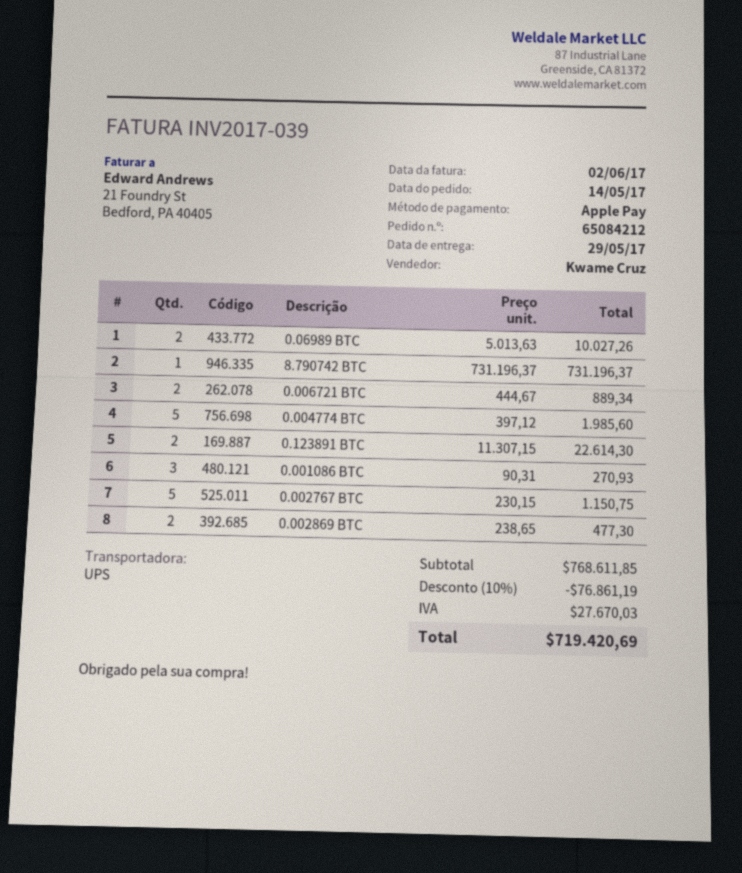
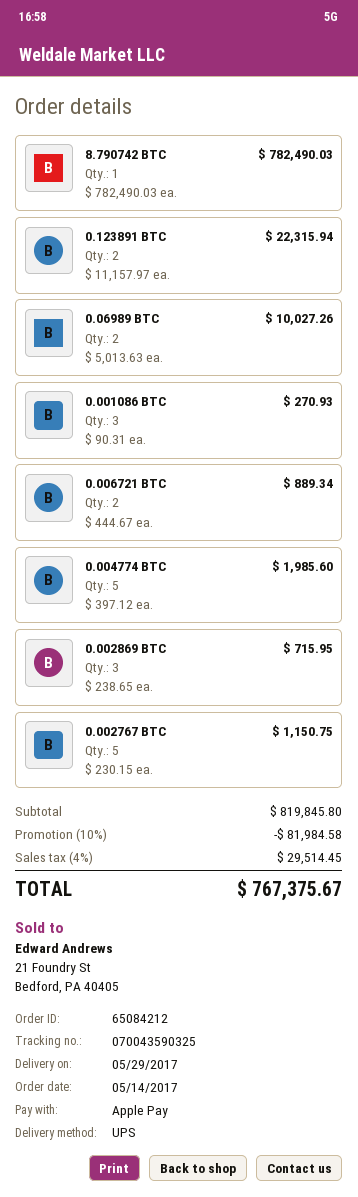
8.790742 BTC: 1 x 731196.37 = 731196.37 -> 1 x 782490.03 = 782490.03
0.123891 BTC: 2 x 11307.15 = 22614.30 -> 2 x 11157.97 = 22315.94
0.002869 BTC: 2 x 238.65 = 477.30 -> 3 x 238.65 = 715.95
subtotal: 768611.85 -> 819845.80
discount: 10% = 76861.19 -> 10% = 81984.58
tax: 27670.03 -> 29514.45
total: 719420.69 -> 767375.67

